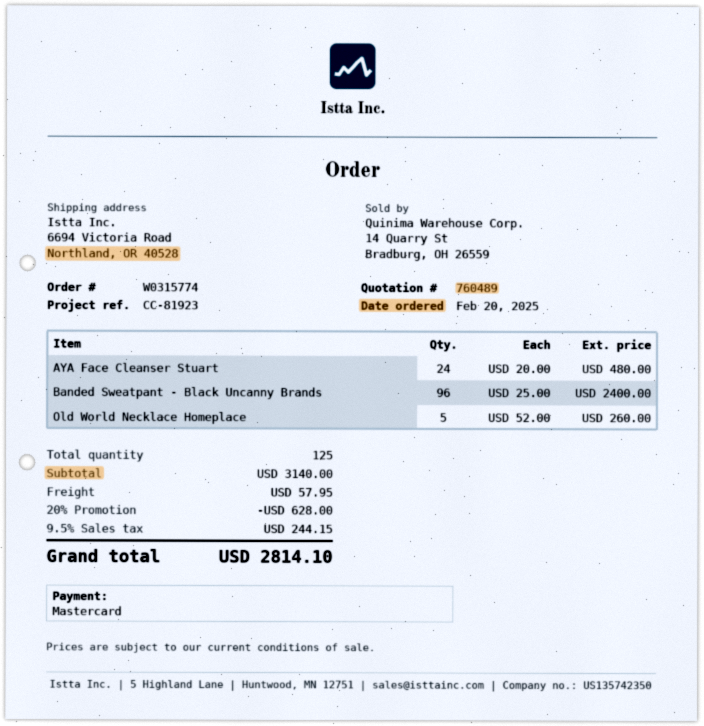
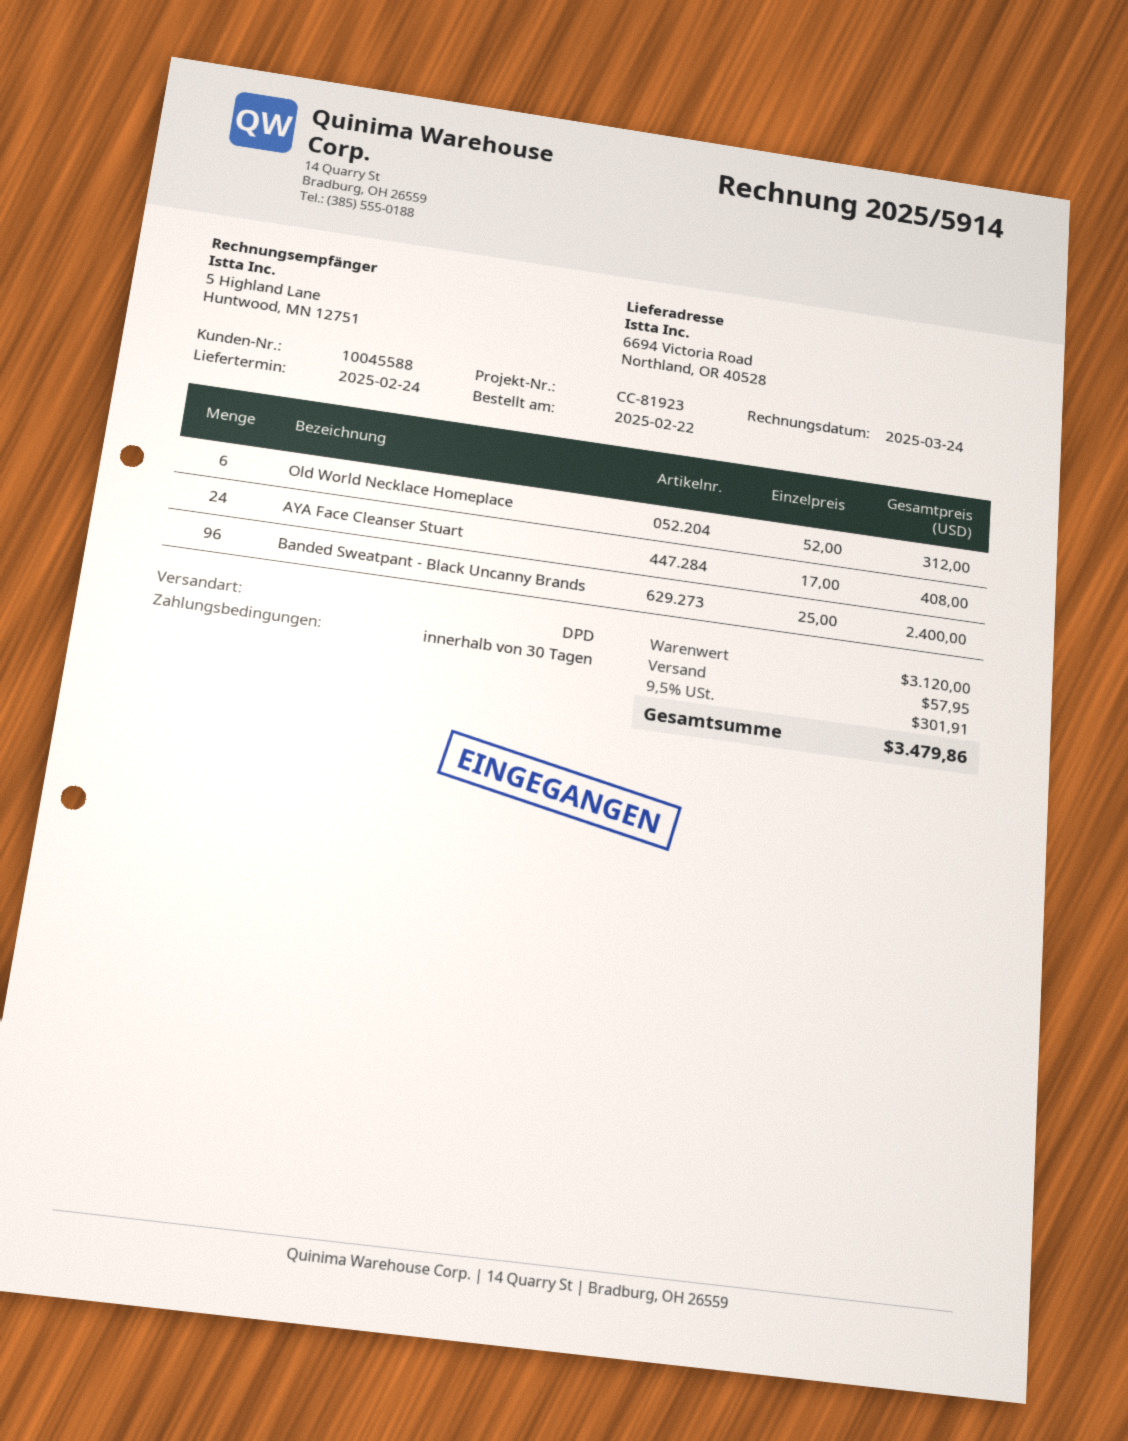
order date: 2025-02-20 -> 2025-02-22
AYA Face Cleanser Stuart: 24 x 20.00 = 480.00 -> 24 x 17.00 = 408.00
Old World Necklace Homeplace: 5 x 52.00 = 260.00 -> 6 x 52.00 = 312.00
subtotal: 3140.00 -> 3120.00
discount: 20% = 628.00 -> none
tax: 9.5% = 244.15 -> 9.5% = 301.91
total: 2814.10 -> 3479.86

